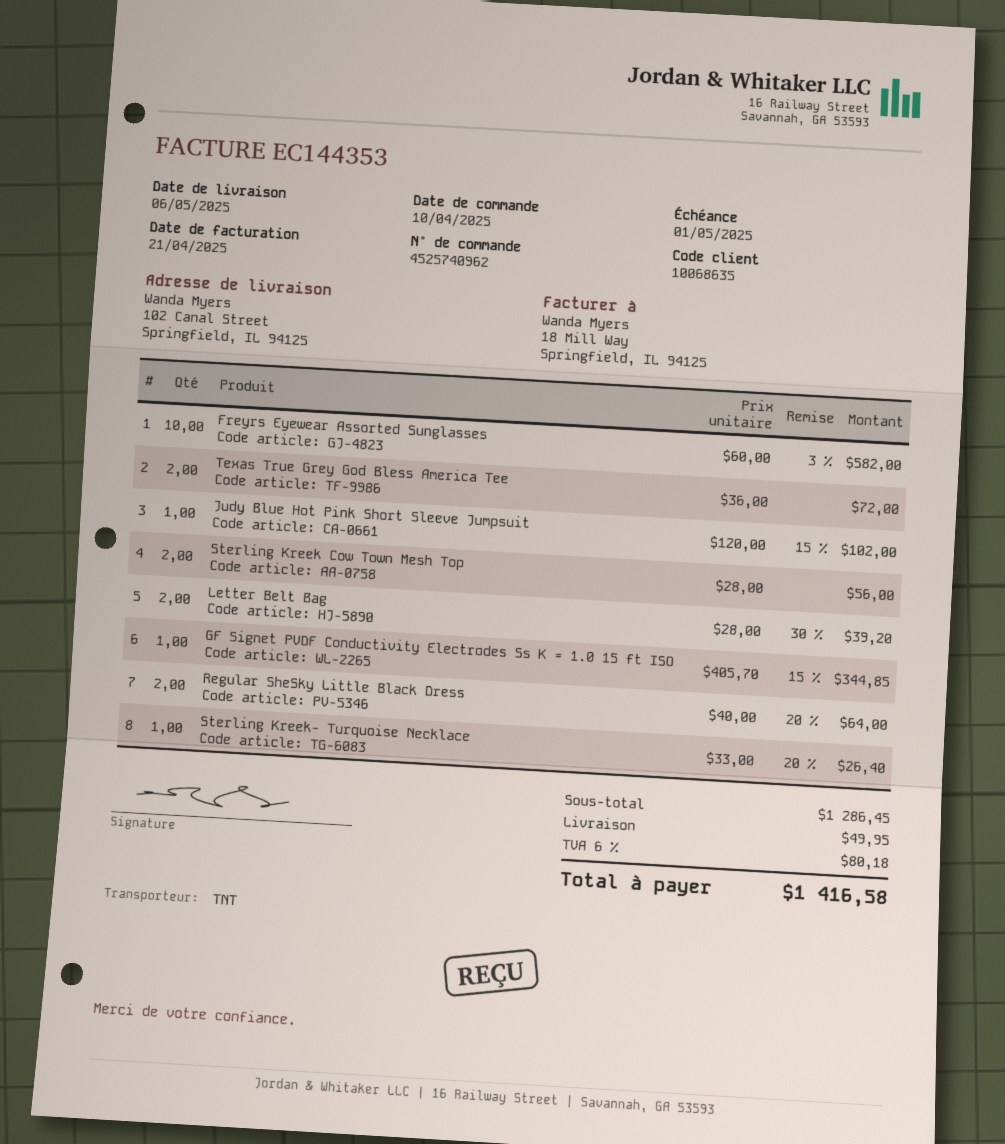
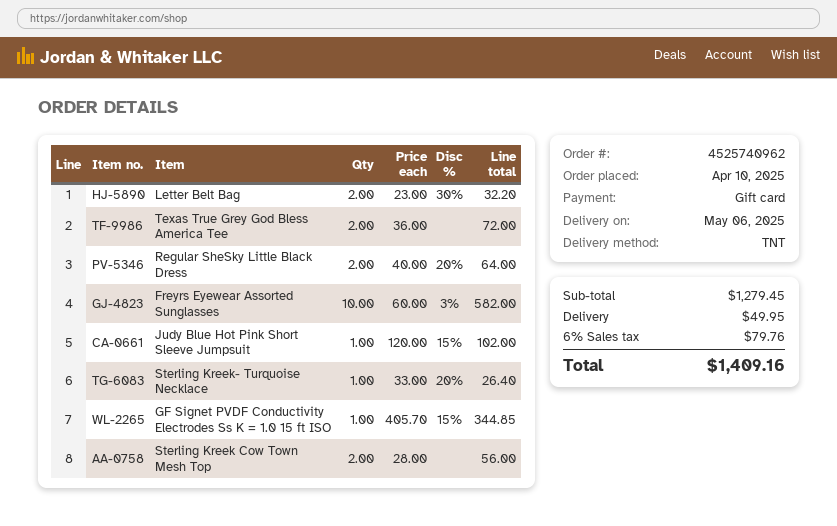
Letter Belt Bag: 2 x 28.00 - 30% = 39.20 -> 2 x 23.00 - 30% = 32.20
subtotal: 1286.45 -> 1279.45
tax: 6% = 80.18 -> 6% = 79.76
total: 1416.58 -> 1409.16

